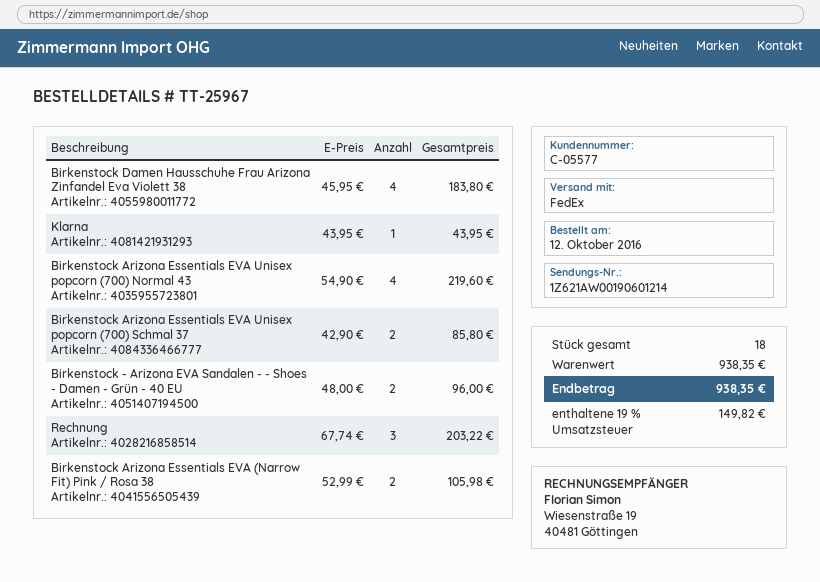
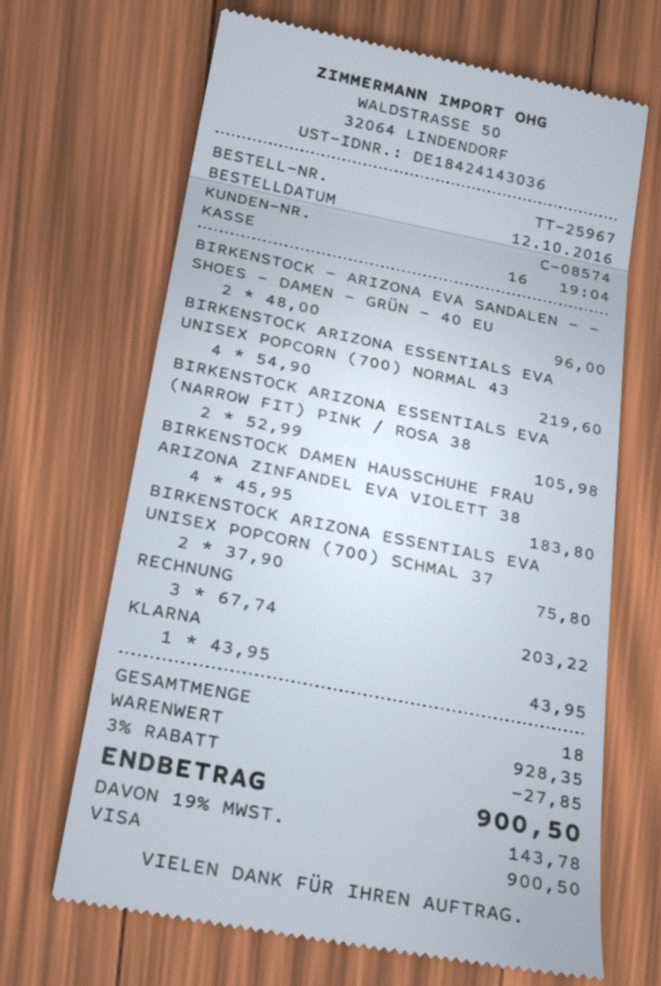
customer number: C-05577 -> C-08574
Birkenstock Arizona Essentials EVA Unisex popcorn (700) Schmal 37: 2 x 42.90 = 85.80 -> 2 x 37.90 = 75.80
subtotal: 938.35 -> 928.35
discount: none -> 3% = 27.85
tax: 19% = 149.82 -> 19% = 143.78
total: 938.35 -> 900.50

